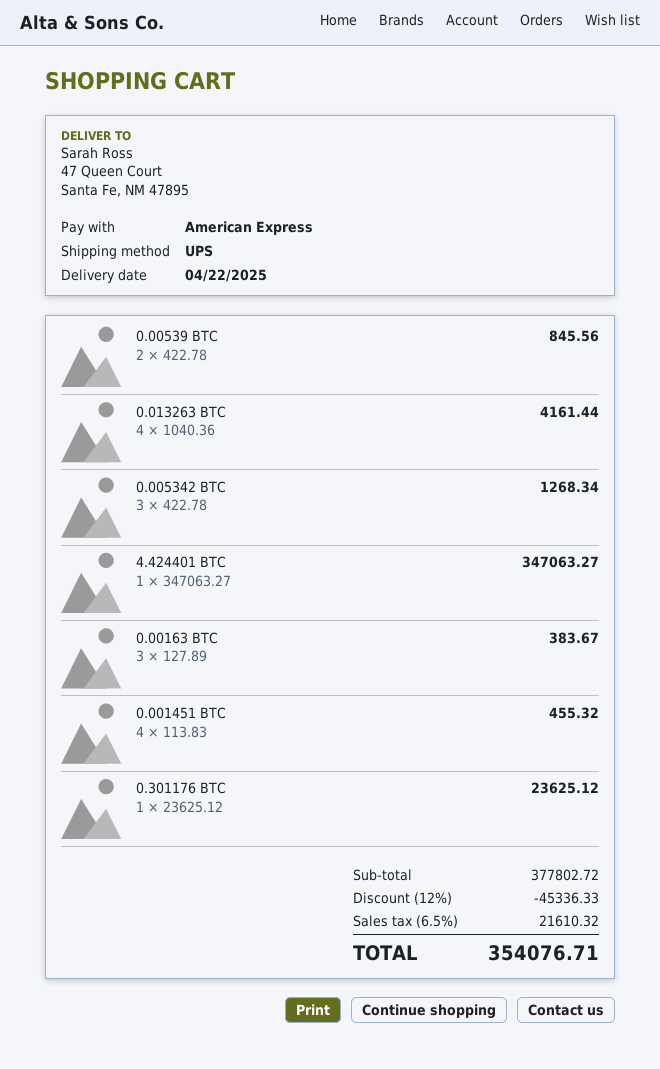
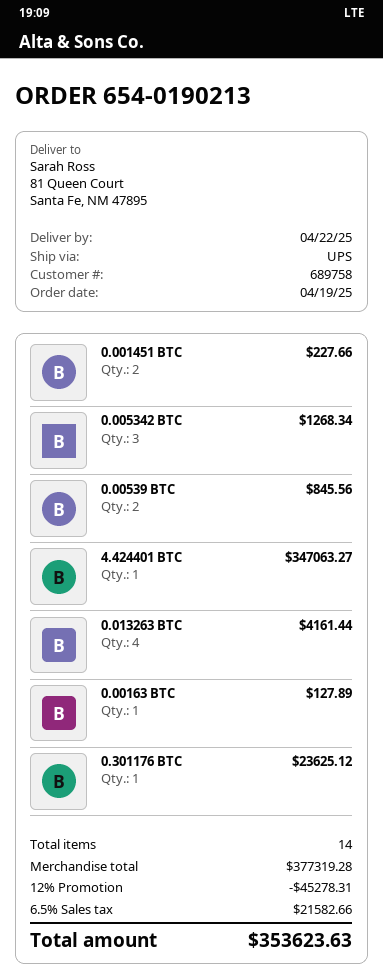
ship to: 47 Queen Court, Santa Fe, NM 47895 -> 81 Queen Court, Santa Fe, NM 47895
0.00163 BTC: 3 for 383.67 -> 1 for 127.89
0.001451 BTC: 4 for 455.32 -> 2 for 227.66
subtotal: 377802.72 -> 377319.28
discount: 12% = 45336.33 -> 12% = 45278.31
tax: 6.5% = 21610.32 -> 6.5% = 21582.66
total: 354076.71 -> 353623.63

